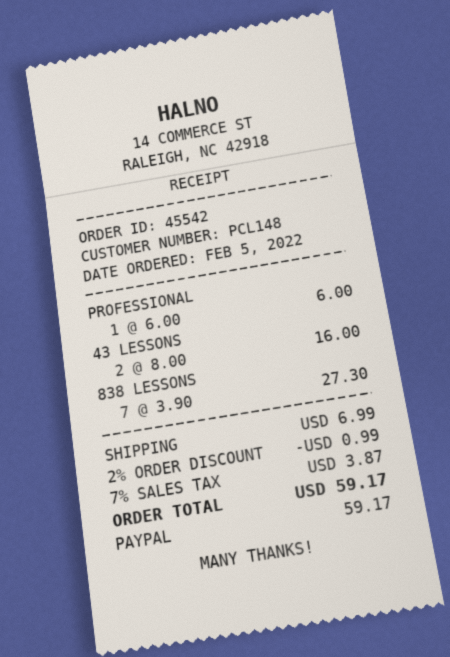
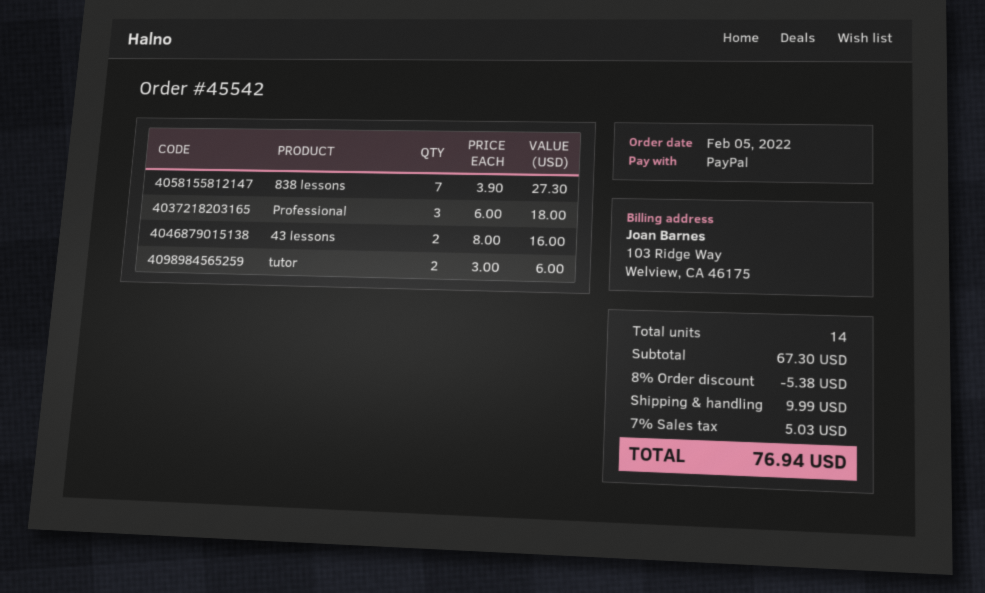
PROFESSIONAL: 1 x 6.00 = 6.00 -> 3 x 6.00 = 18.00
tutor: none -> 2 x 3.00 = 6.00
discount: 2% = 0.99 -> 8% = 5.38
shipping: 6.99 -> 9.99
tax: 7% = 3.87 -> 7% = 5.03
total: 59.17 -> 76.94

